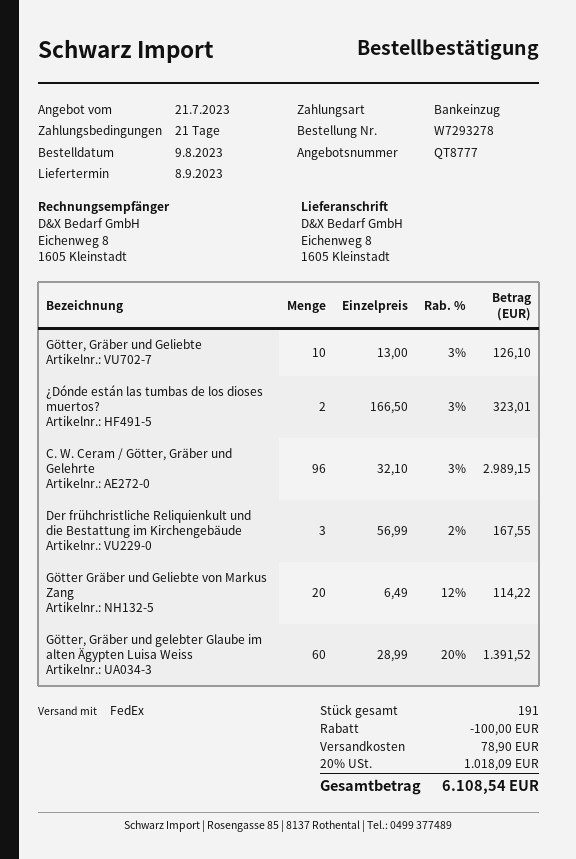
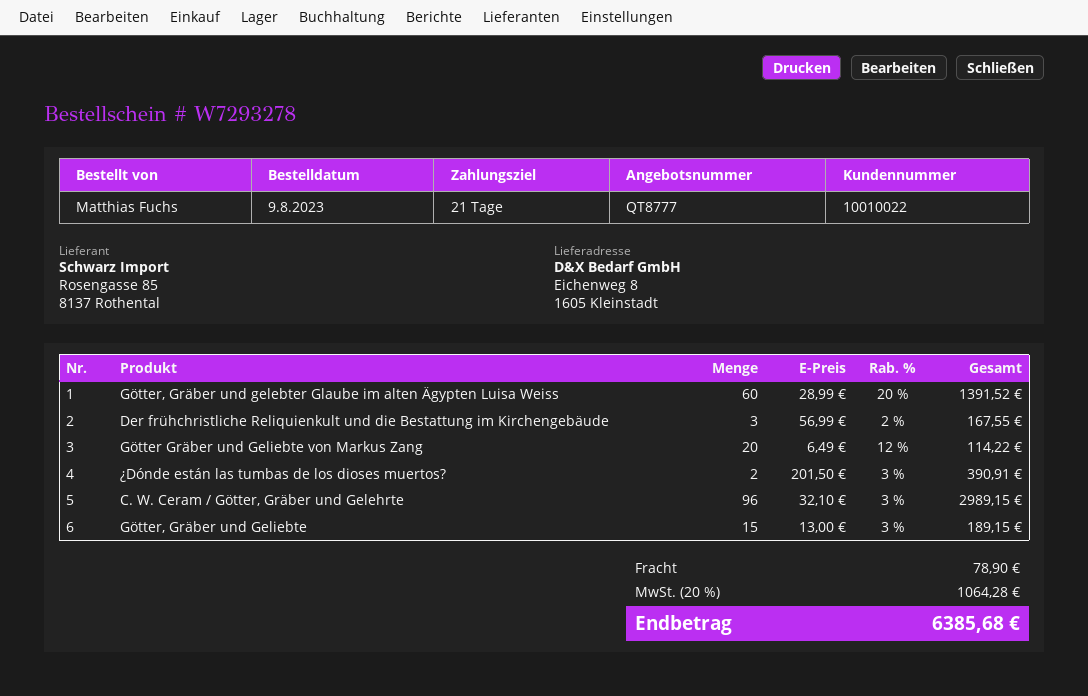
Götter, Gräber und Geliebte: 10 x 13.00 - 3% = 126.10 -> 15 x 13.00 - 3% = 189.15
¿Dónde están las tumbas de los dioses muertos?: 2 x 166.50 - 3% = 323.01 -> 2 x 201.50 - 3% = 390.91
discount: 100.00 -> none
tax: 20% = 1018.09 -> 20% = 1064.28
total: 6108.54 -> 6385.68

